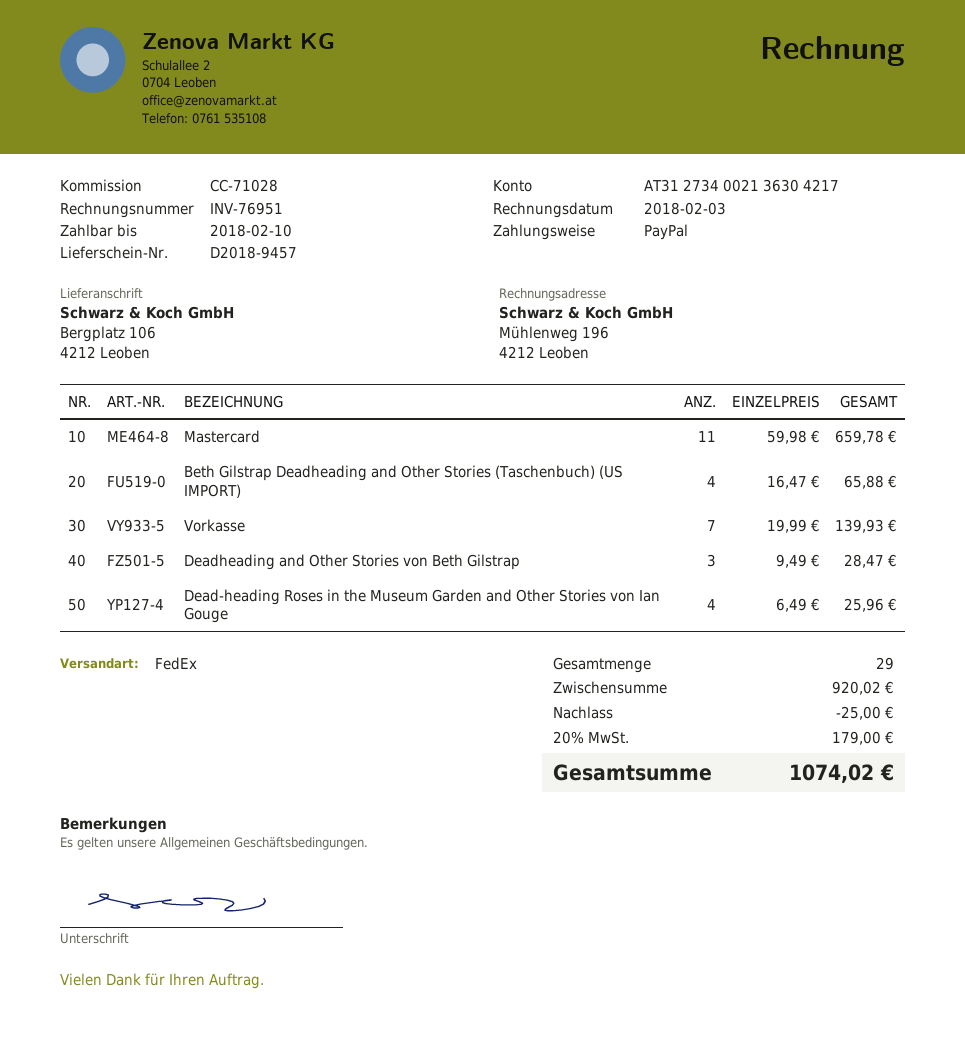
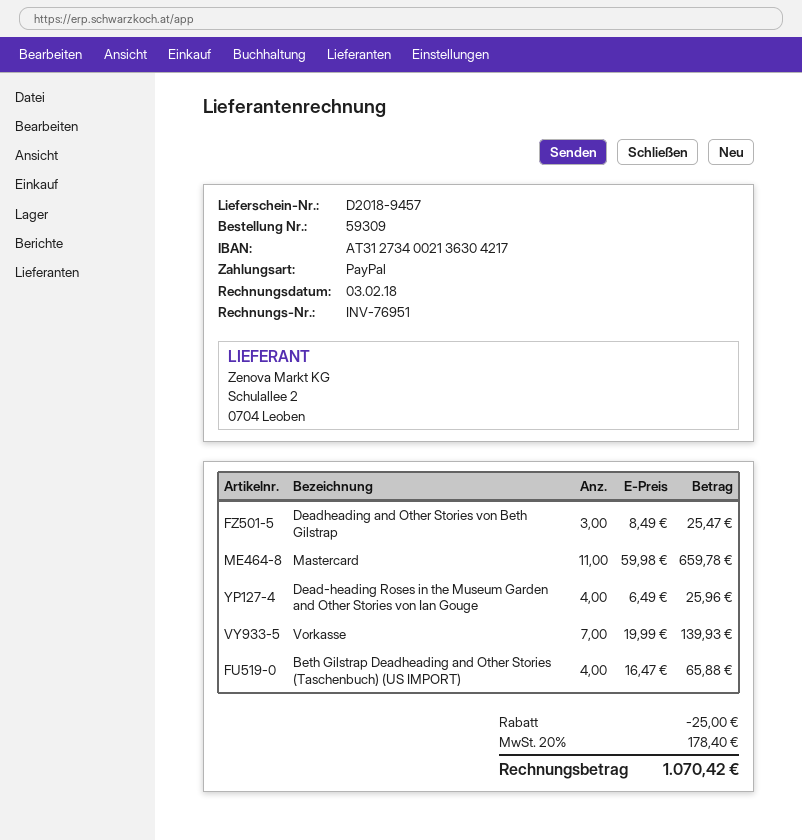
Deadheading and Other Stories von Beth Gilstrap: 3 x 9.49 = 28.47 -> 3 x 8.49 = 25.47
tax: 20% = 179.00 -> 20% = 178.40
total: 1074.02 -> 1070.42

